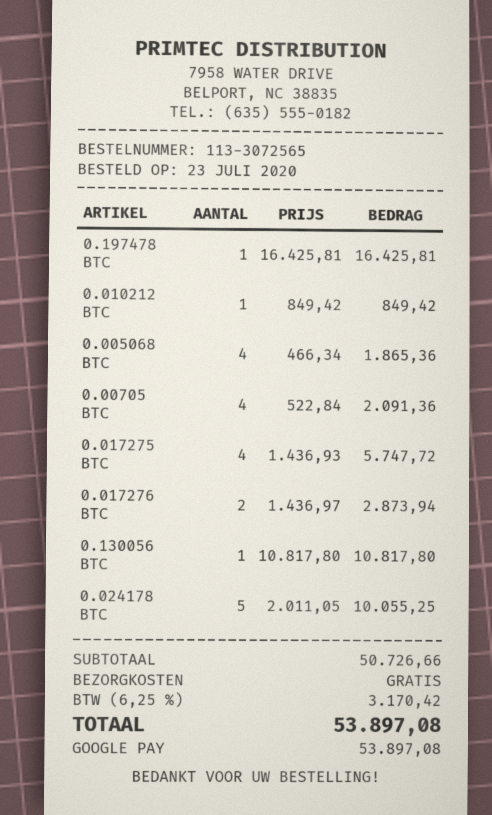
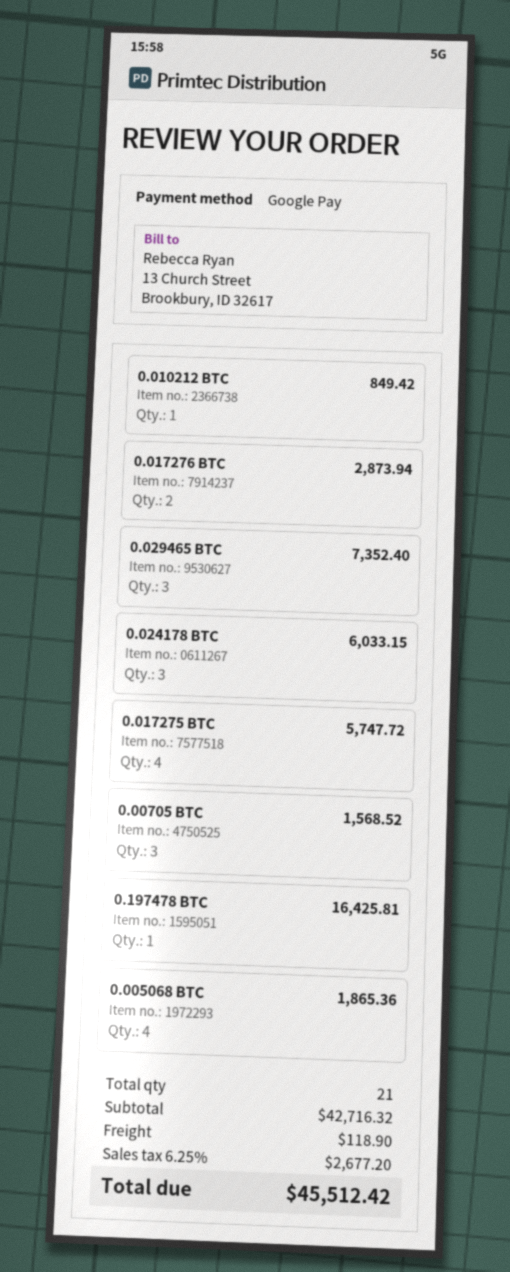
0.00705 BTC: 4 for 2091.36 -> 3 for 1568.52
0.130056 BTC: 1 for 10817.80 -> none
0.024178 BTC: 5 for 10055.25 -> 3 for 6033.15
0.029465 BTC: none -> 3 for 7352.40
subtotal: 50726.66 -> 42716.32
shipping: 0.00 -> 118.90
tax: 6.25% = 3170.42 -> 6.25% = 2677.20
total: 53897.08 -> 45512.42

